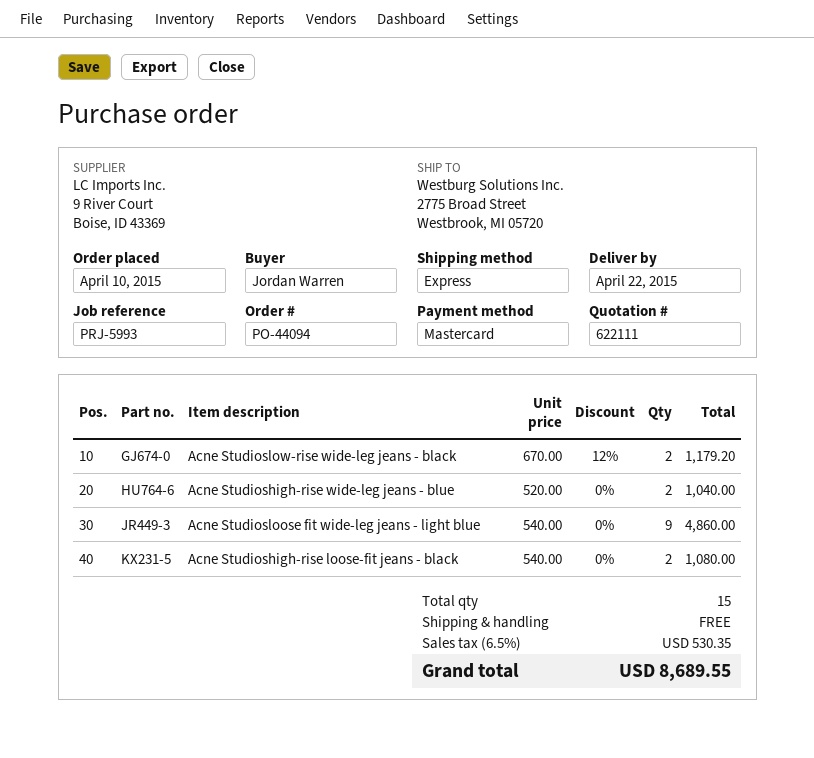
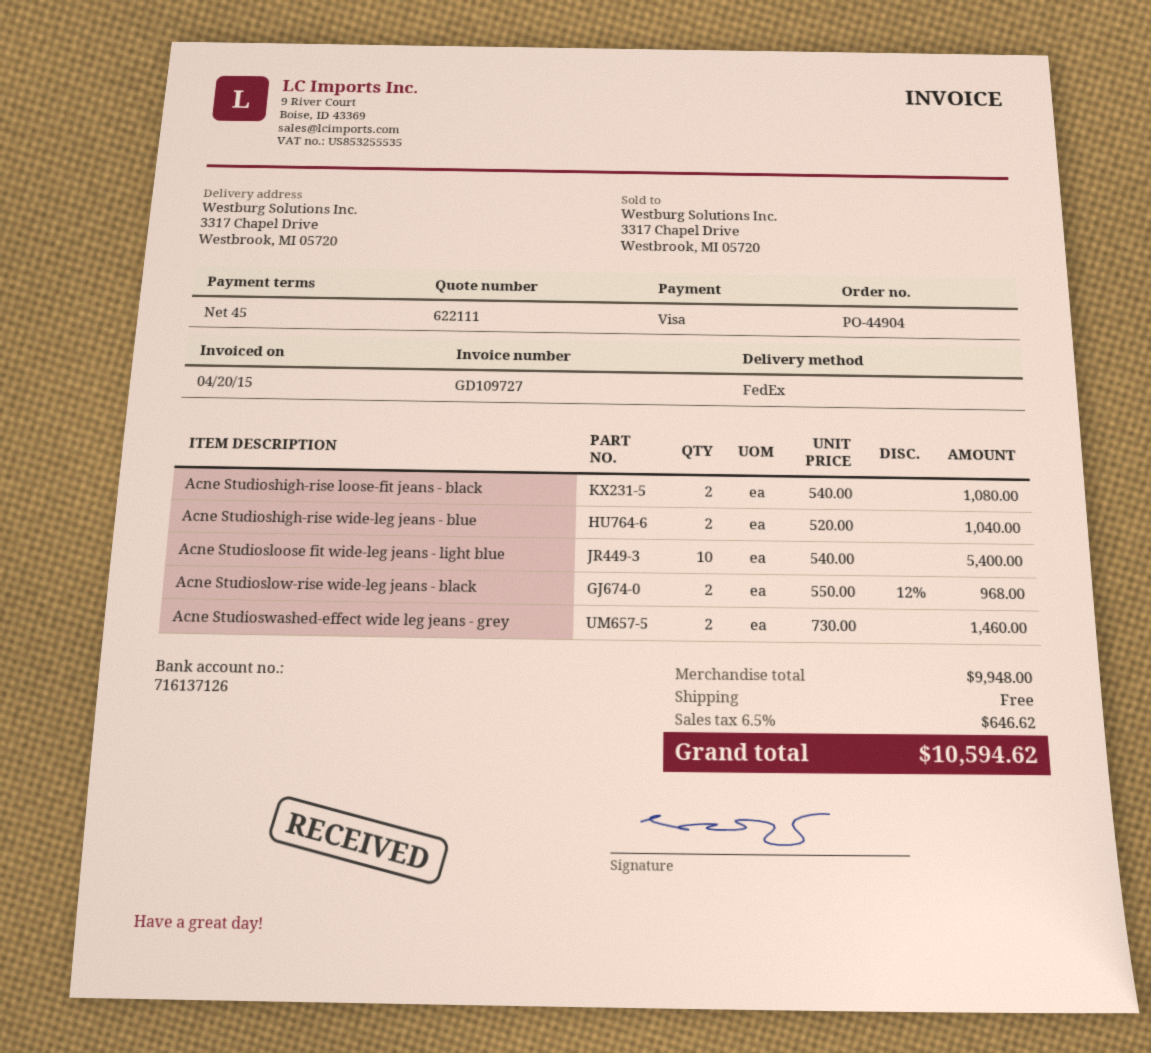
order number: PO-44094 -> PO-44904
payment method: Mastercard -> Visa
shipping method: express -> FedEx
ship to: 2775 Broad Street, Westbrook, MI 05720 -> 3317 Chapel Drive, Westbrook, MI 05720
Acne Studioslow-rise wide-leg jeans - black: 2 x 670.00 - 12% = 1179.20 -> 2 x 550.00 - 12% = 968.00
Acne Studiosloose fit wide-leg jeans - light blue: 9 x 540.00 = 4860.00 -> 10 x 540.00 = 5400.00
Acne Studioswashed-effect wide leg jeans - grey: none -> 2 x 730.00 = 1460.00
tax: 6.5% = 530.35 -> 6.5% = 646.62
total: 8689.55 -> 10594.62

